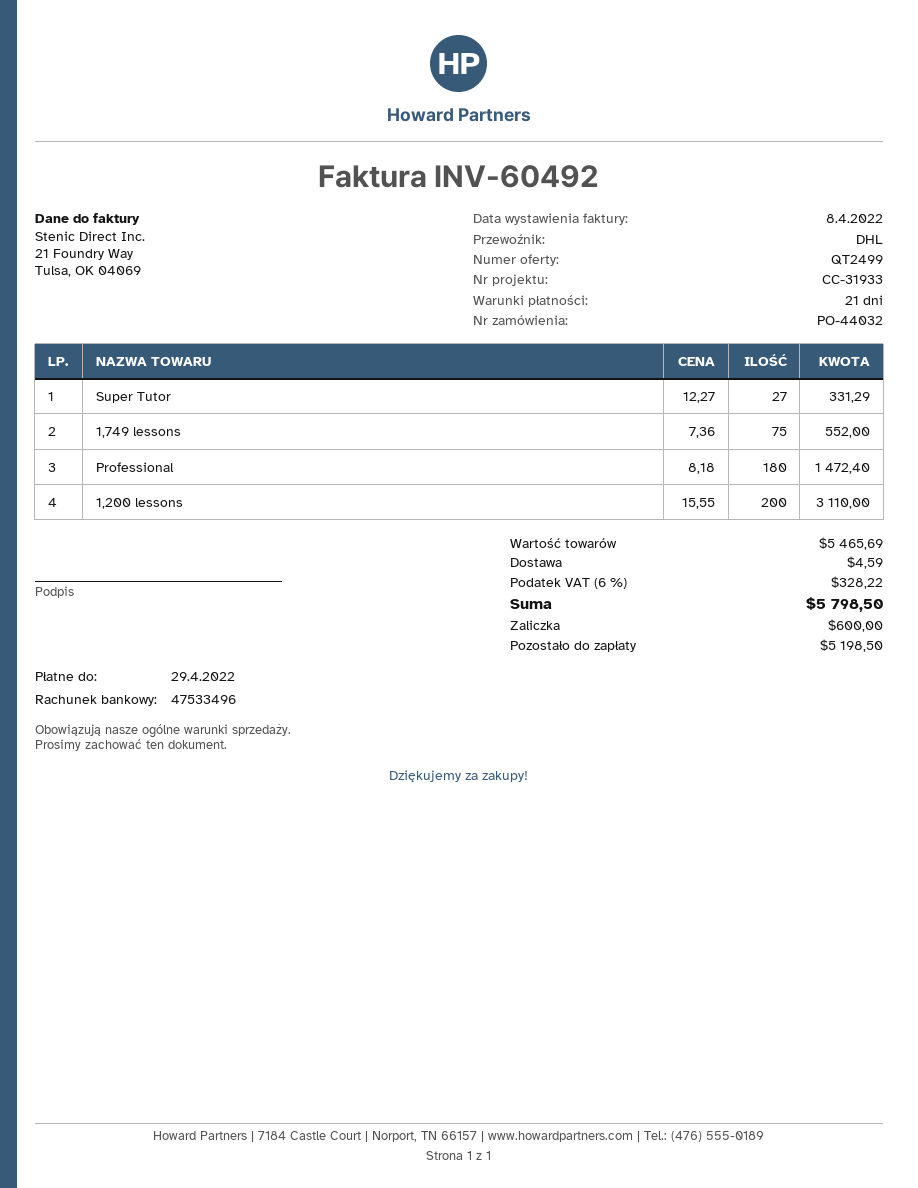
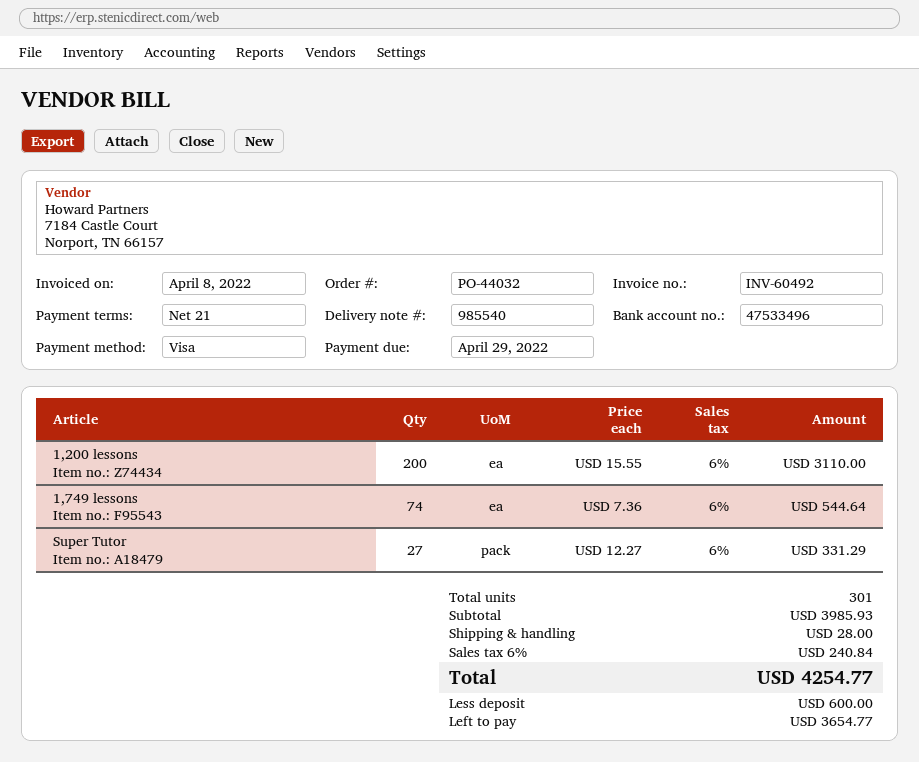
1,749 lessons: 75 x 7.36 = 552.00 -> 74 x 7.36 = 544.64
Professional: 180 x 8.18 = 1472.40 -> none
subtotal: 5465.69 -> 3985.93
shipping: 4.59 -> 28.00
tax: 6% = 328.22 -> 6% = 240.84
total: 5798.50 -> 4254.77
balance: 5198.50 -> 3654.77

